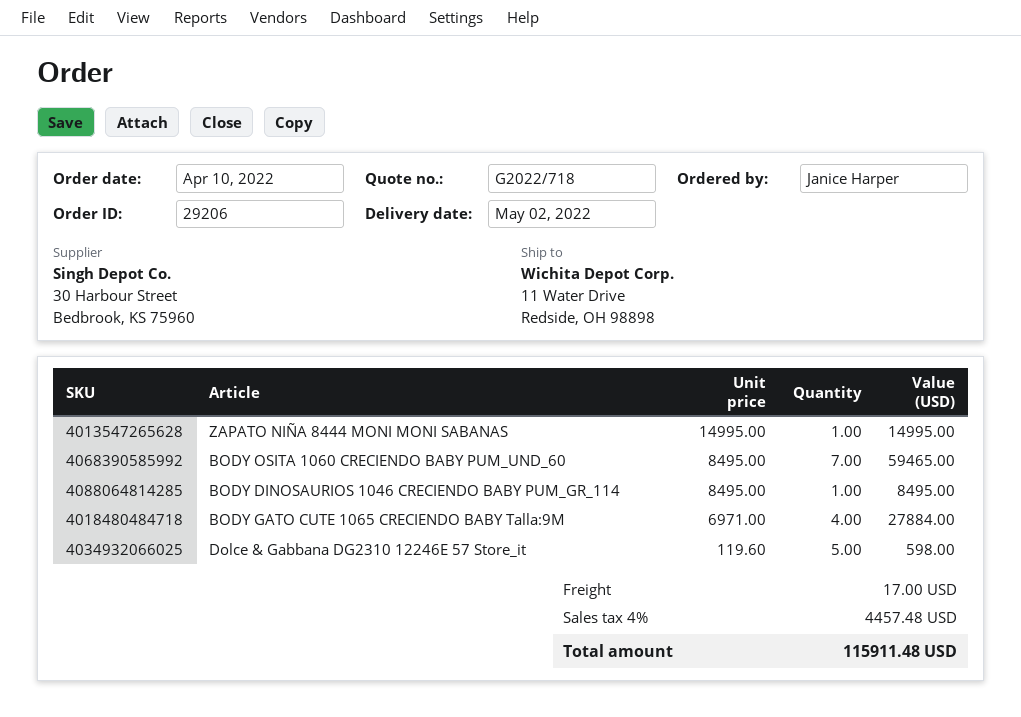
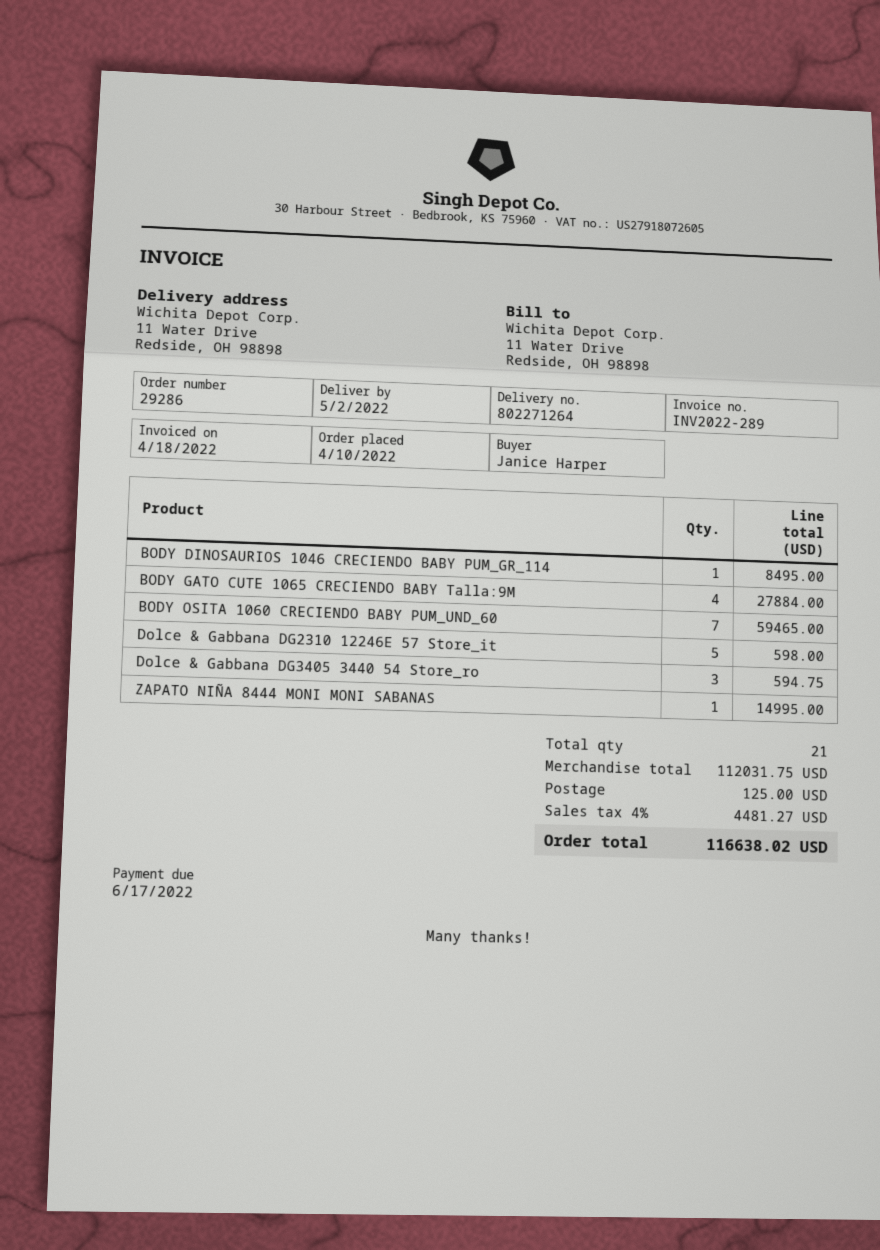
order number: 29206 -> 29286
Dolce & Gabbana DG3405 3440 54 Store_ro: none -> 3 for 594.75
shipping: 17.00 -> 125.00
tax: 4% = 4457.48 -> 4% = 4481.27
total: 115911.48 -> 116638.02

